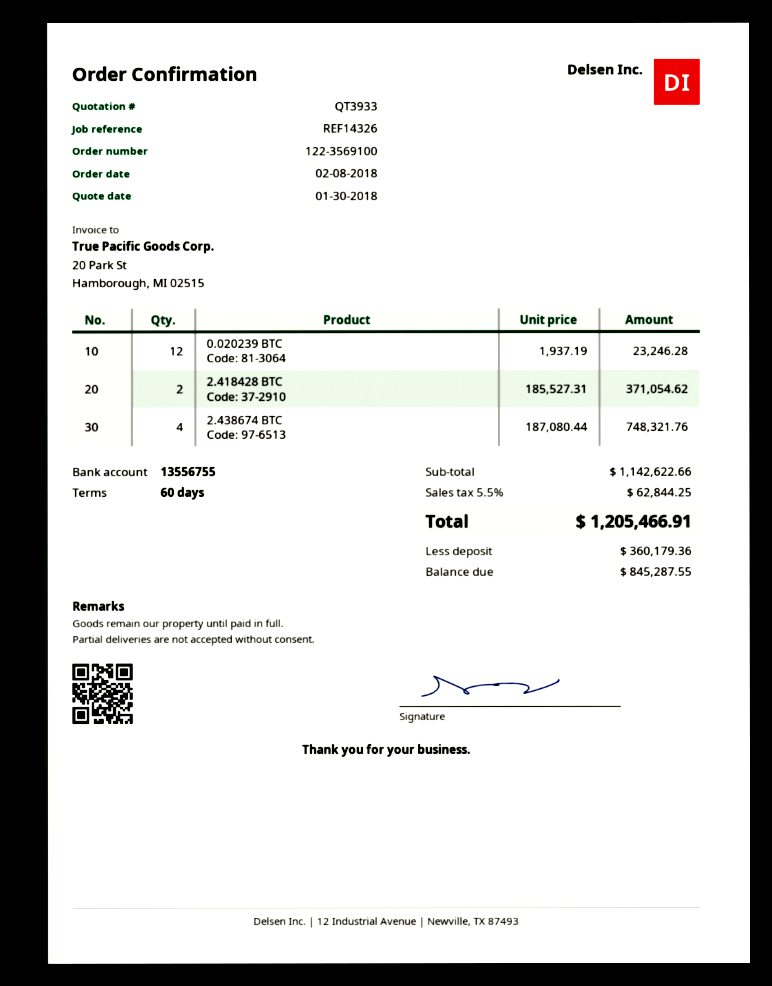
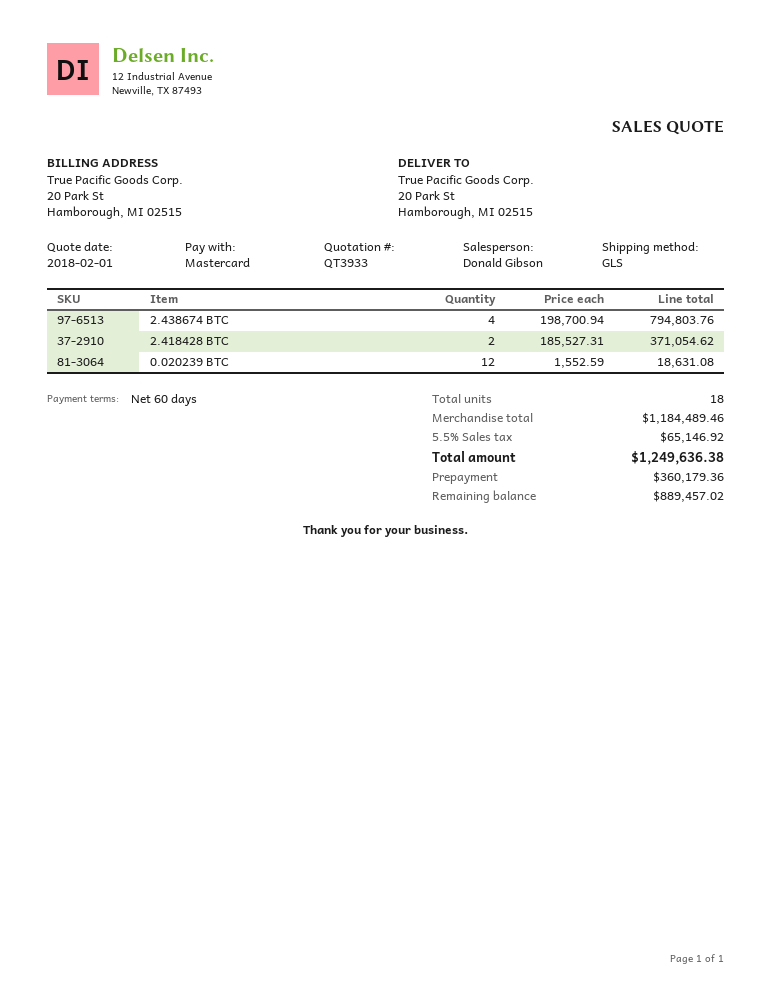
quote date: 2018-01-30 -> 2018-02-01
0.020239 BTC: 12 x 1937.19 = 23246.28 -> 12 x 1552.59 = 18631.08
2.438674 BTC: 4 x 187080.44 = 748321.76 -> 4 x 198700.94 = 794803.76
subtotal: 1142622.66 -> 1184489.46
tax: 5.5% = 62844.25 -> 5.5% = 65146.92
total: 1205466.91 -> 1249636.38
balance: 845287.55 -> 889457.02

